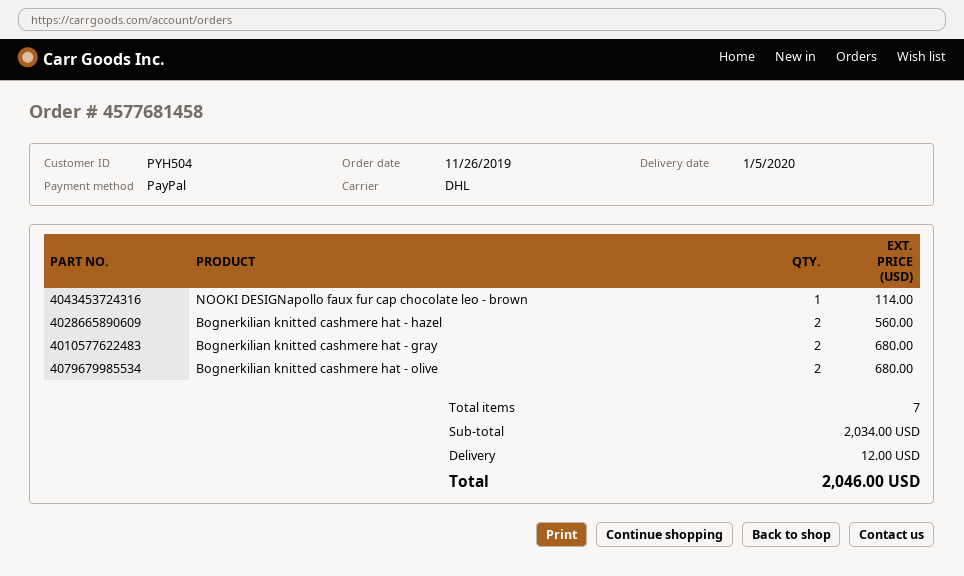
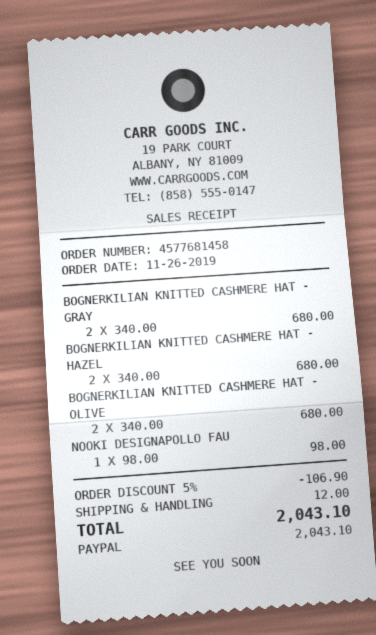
NOOKI DESIGNapollo faux fur cap chocolate leo - brown: 1 for 114.00 -> 1 for 98.00
Bognerkilian knitted cashmere hat - hazel: 2 for 560.00 -> 2 for 680.00
discount: none -> 5% = 106.90
total: 2046.00 -> 2043.10

